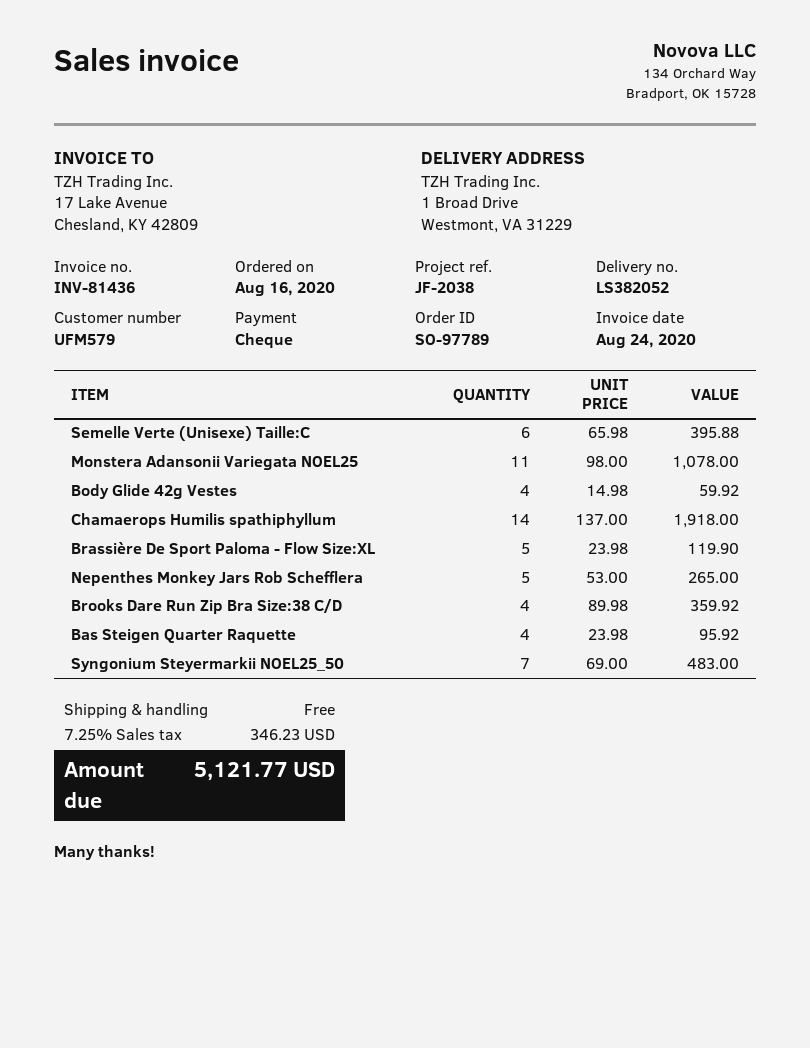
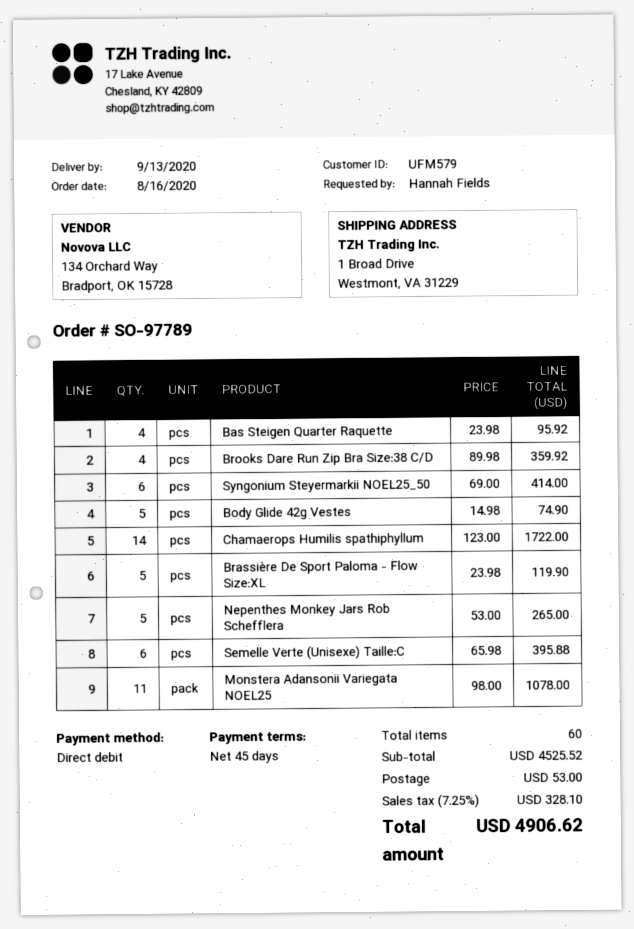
payment method: cheque -> direct debit
Body Glide 42g Vestes: 4 x 14.98 = 59.92 -> 5 x 14.98 = 74.90
Chamaerops Humilis spathiphyllum: 14 x 137.00 = 1918.00 -> 14 x 123.00 = 1722.00
Syngonium Steyermarkii NOEL25_50: 7 x 69.00 = 483.00 -> 6 x 69.00 = 414.00
shipping: 0.00 -> 53.00
tax: 7.25% = 346.23 -> 7.25% = 328.10
total: 5121.77 -> 4906.62

